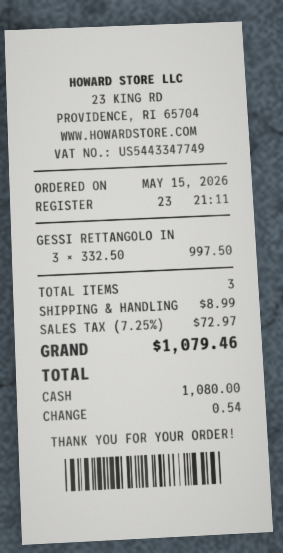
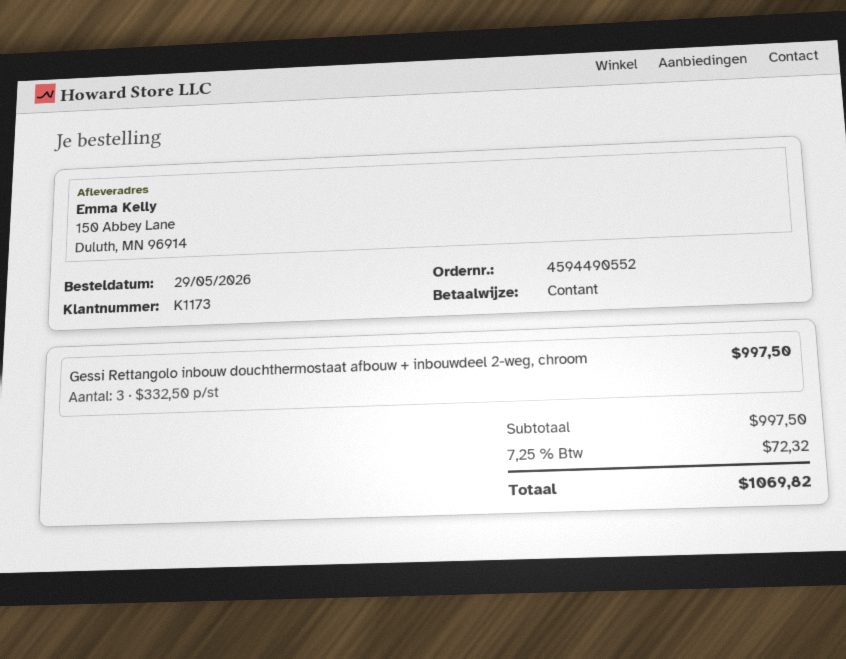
order date: 2026-05-15 -> 2026-05-29
shipping: 8.99 -> none
tax: 7.25% = 72.97 -> 7.25% = 72.32
total: 1079.46 -> 1069.82

